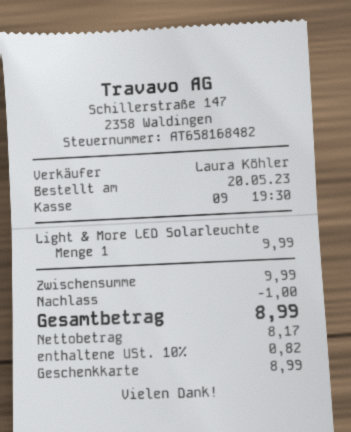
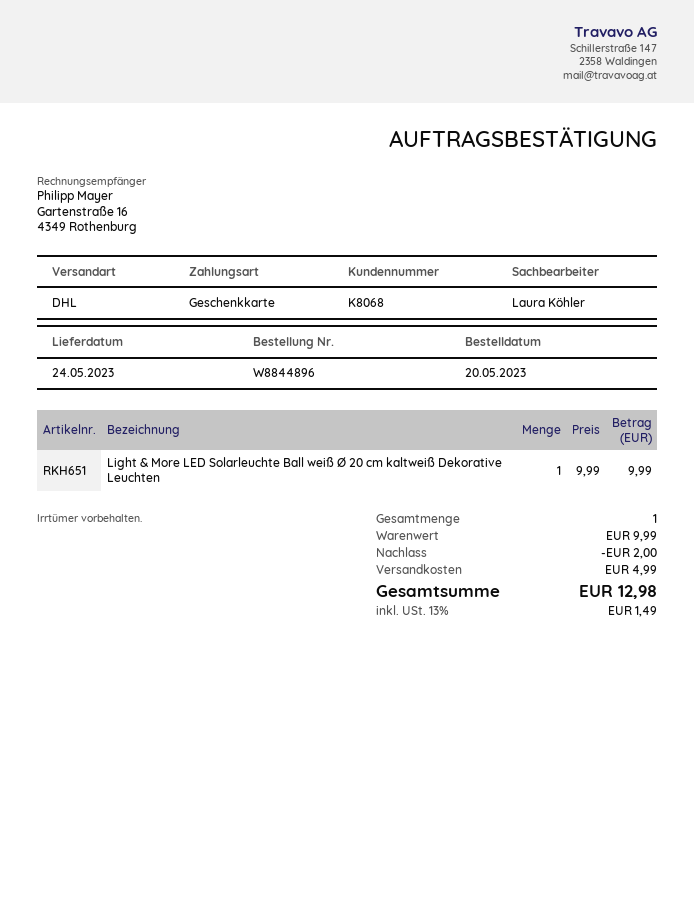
discount: 1.00 -> 2.00
shipping: none -> 4.99
tax: 10% = 0.82 -> 13% = 1.49
total: 8.99 -> 12.98

